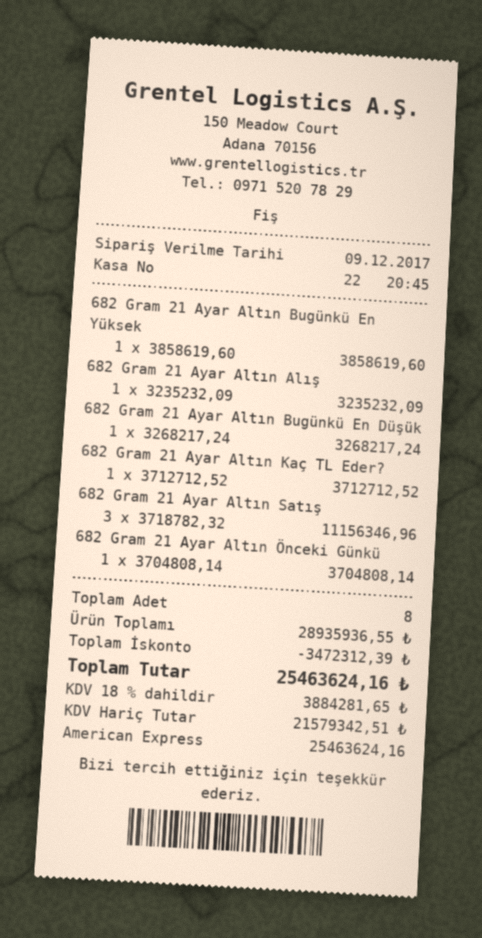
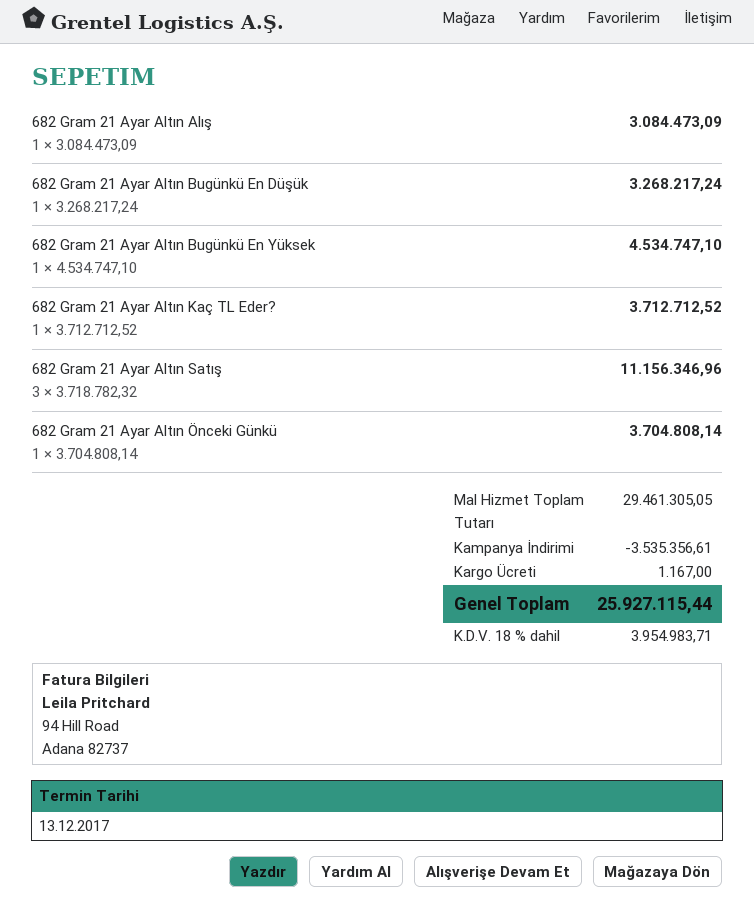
682 Gram 21 Ayar Altın Bugünkü En Yüksek: 1 x 3858619.60 = 3858619.60 -> 1 x 4534747.10 = 4534747.10
682 Gram 21 Ayar Altın Alış: 1 x 3235232.09 = 3235232.09 -> 1 x 3084473.09 = 3084473.09
subtotal: 28935936.55 -> 29461305.05
discount: 3472312.39 -> 3535356.61
shipping: none -> 1167.00
tax: 18% = 3884281.65 -> 18% = 3954983.71
total: 25463624.16 -> 25927115.44

